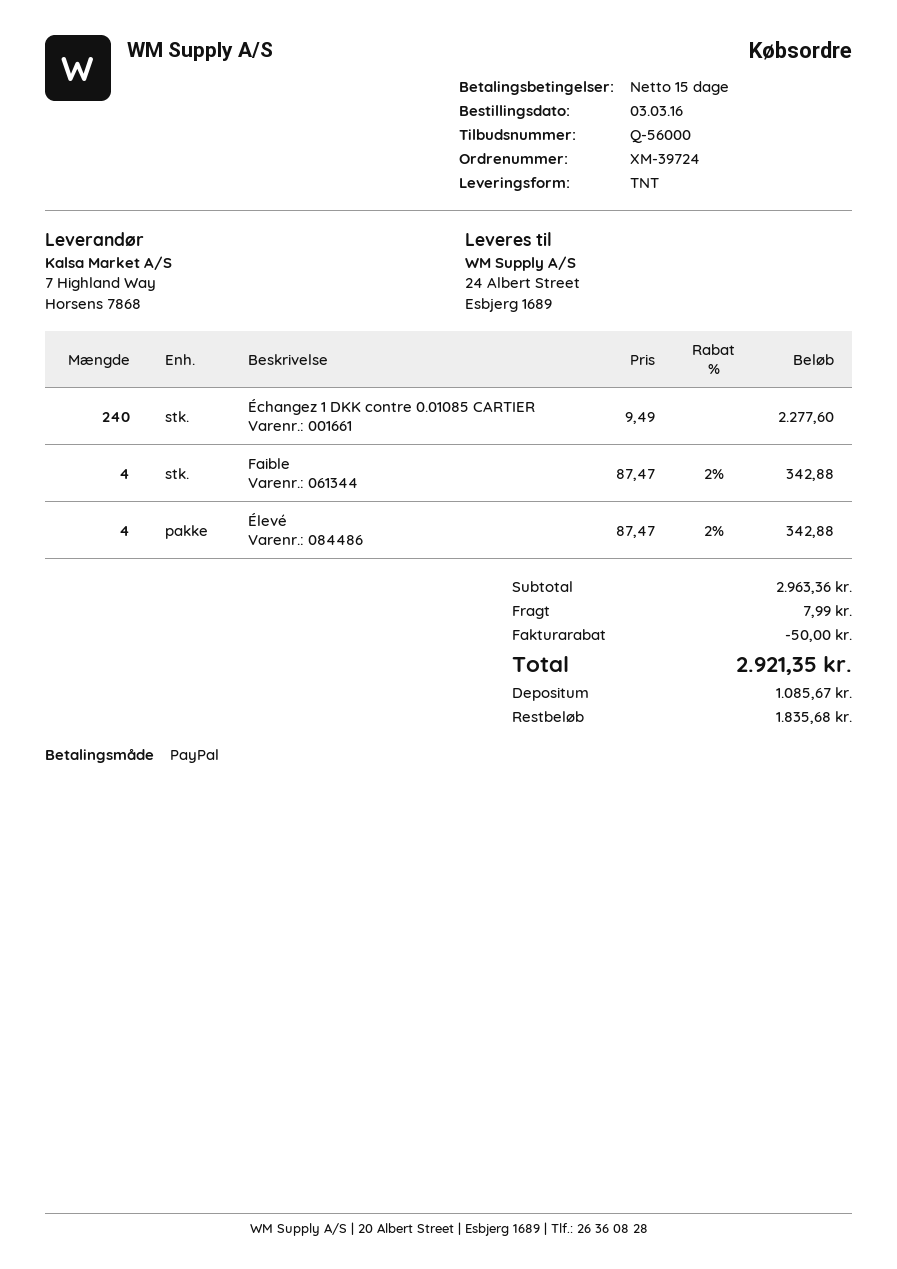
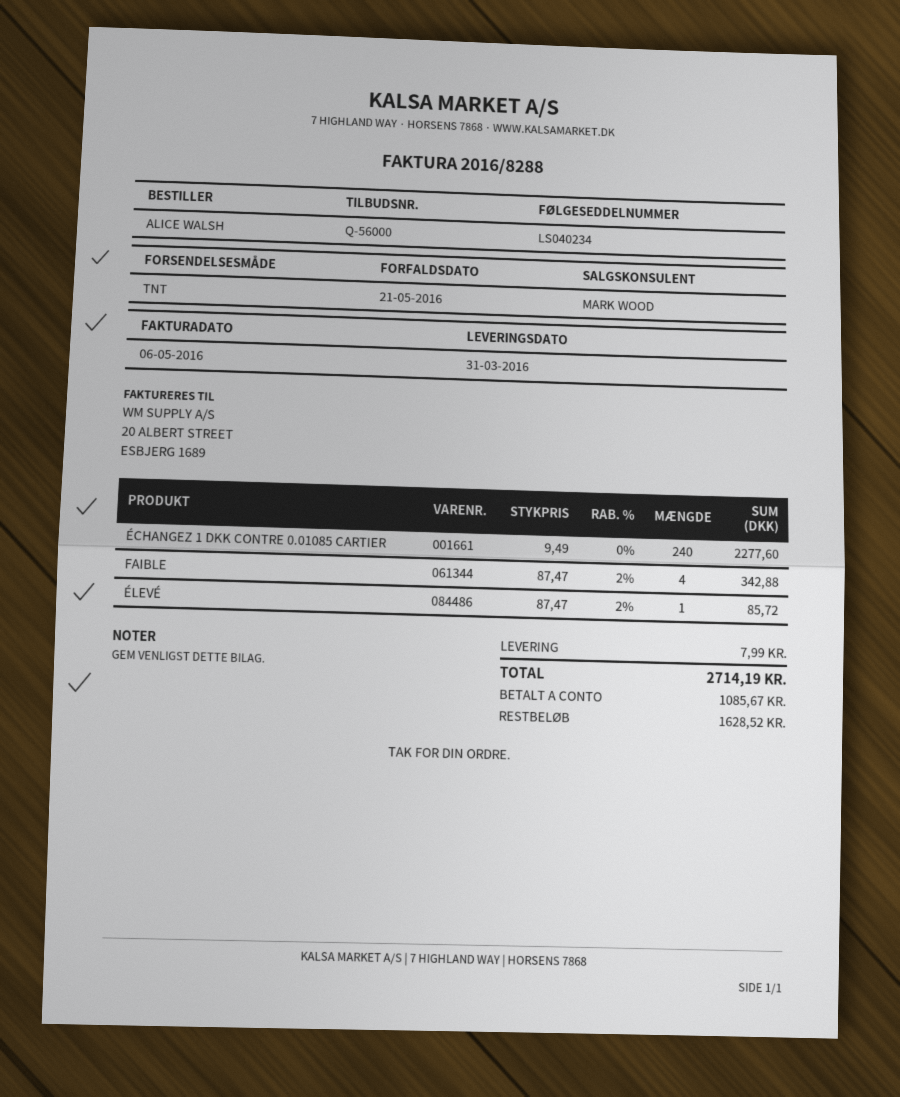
Élevé: 4 x 87.47 - 2% = 342.88 -> 1 x 87.47 - 2% = 85.72
discount: 50.00 -> none
total: 2921.35 -> 2714.19
balance: 1835.68 -> 1628.52

